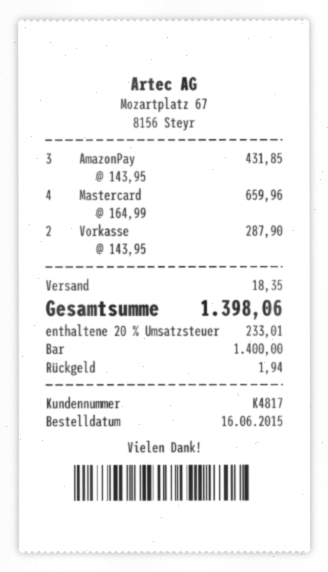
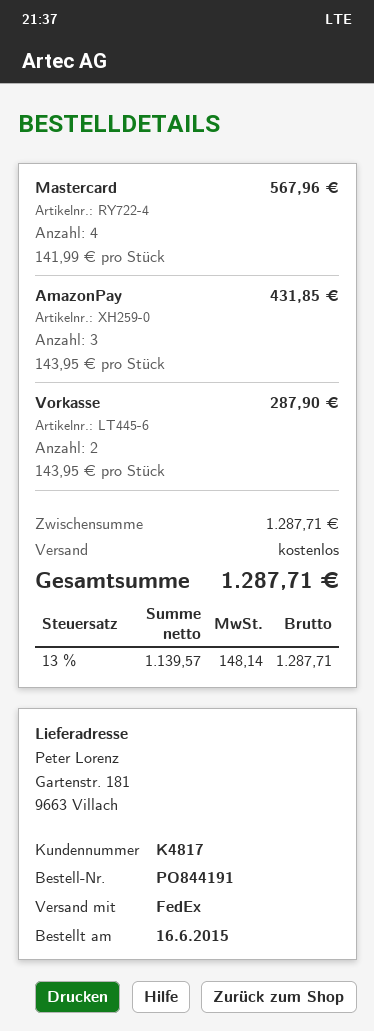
Mastercard: 4 x 164.99 = 659.96 -> 4 x 141.99 = 567.96
shipping: 18.35 -> 0.00
tax: 20% = 233.01 -> 13% = 148.14
total: 1398.06 -> 1287.71

